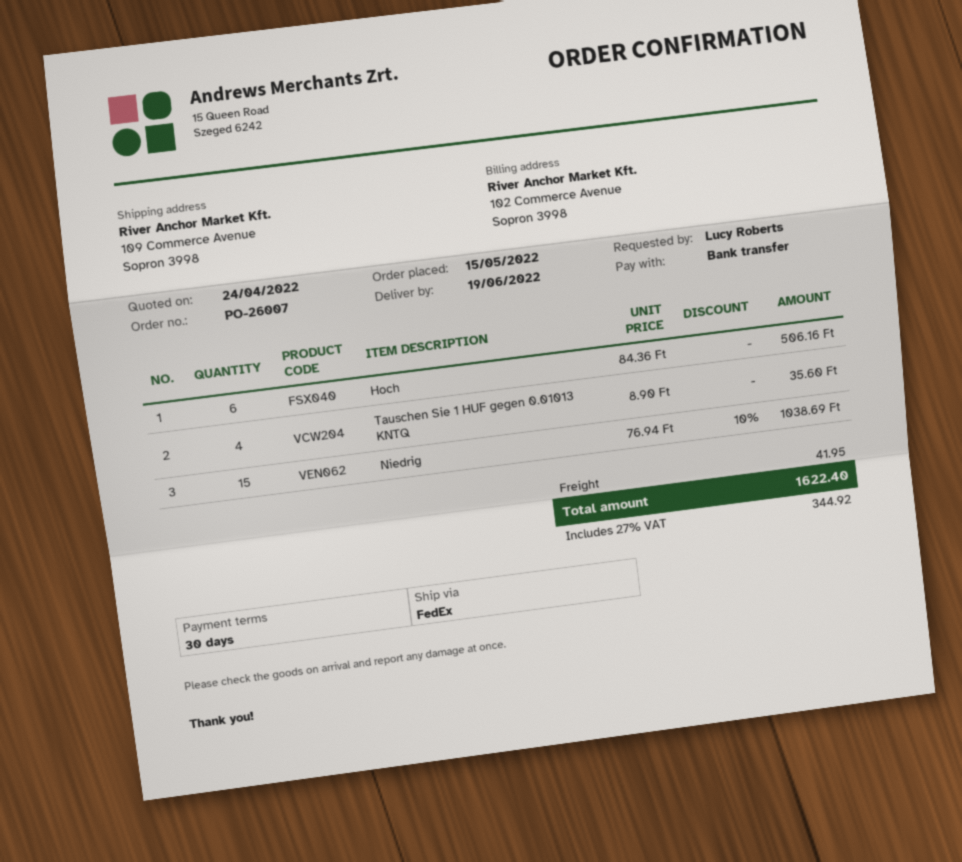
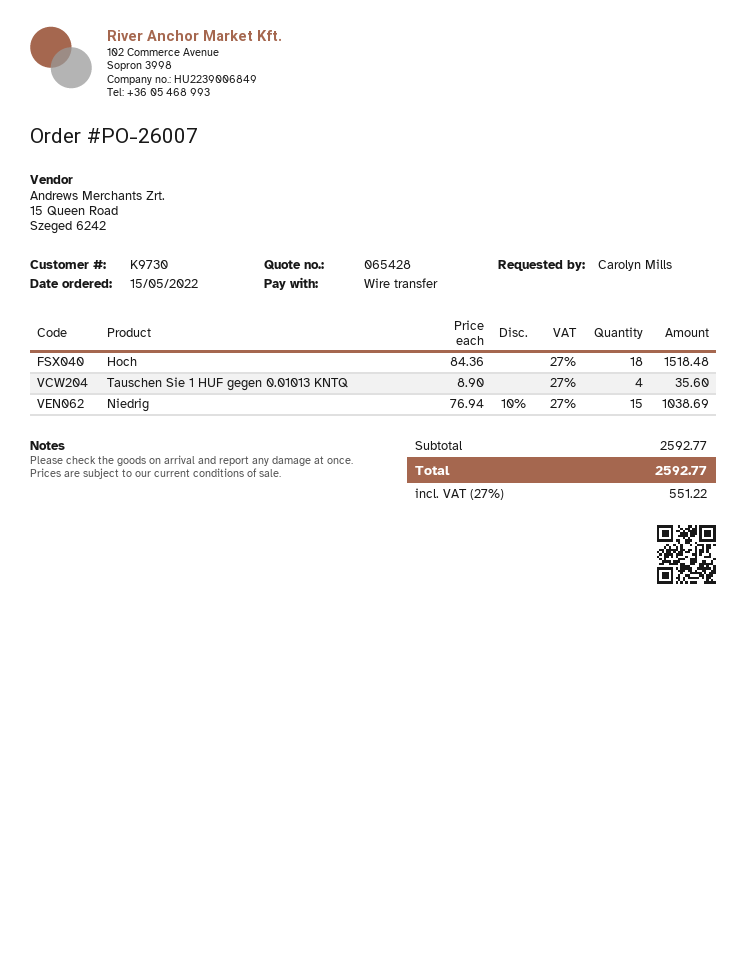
ordered by: Lucy Roberts -> Carolyn Mills
Hoch: 6 x 84.36 = 506.16 -> 18 x 84.36 = 1518.48
shipping: 41.95 -> none
tax: 27% = 344.92 -> 27% = 551.22
total: 1622.40 -> 2592.77

